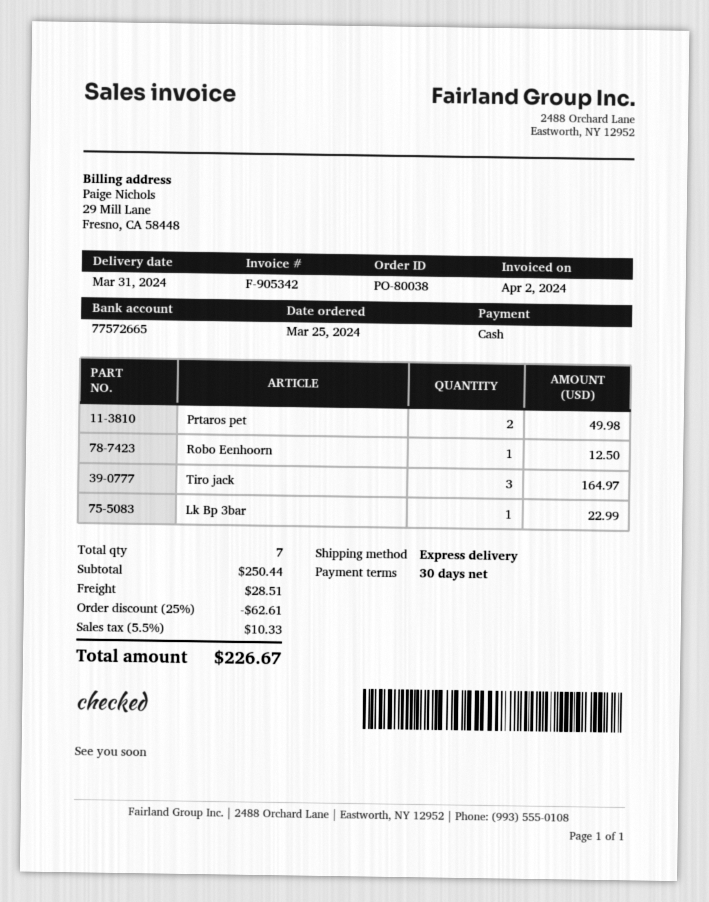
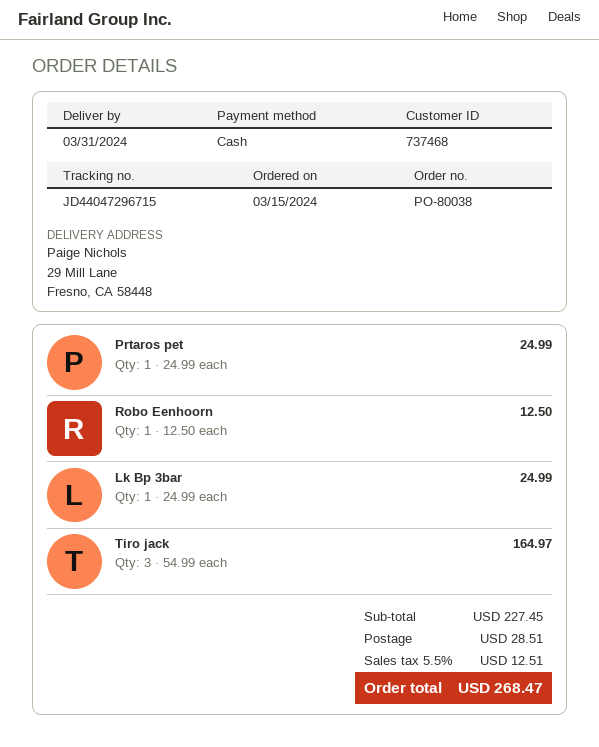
order date: 2024-03-25 -> 2024-03-15
Prtaros pet: 2 for 49.98 -> 1 for 24.99
Lk Bp 3bar: 1 for 22.99 -> 1 for 24.99
subtotal: 250.44 -> 227.45
discount: 25% = 62.61 -> none
tax: 5.5% = 10.33 -> 5.5% = 12.51
total: 226.67 -> 268.47

